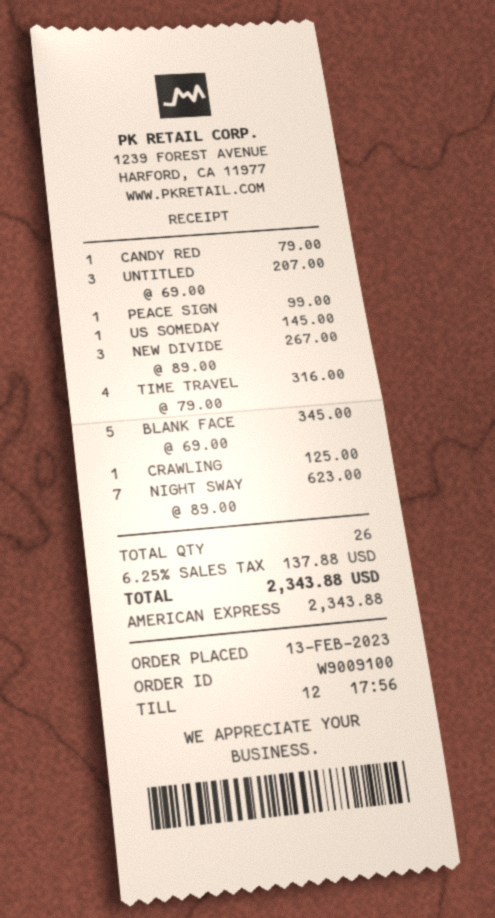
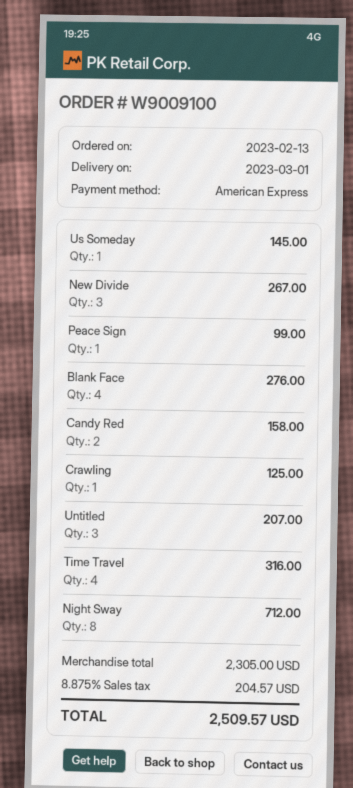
CANDY RED: 1 for 79.00 -> 2 for 158.00
BLANK FACE: 5 for 345.00 -> 4 for 276.00
NIGHT SWAY: 7 for 623.00 -> 8 for 712.00
tax: 6.25% = 137.88 -> 8.875% = 204.57
total: 2343.88 -> 2509.57

